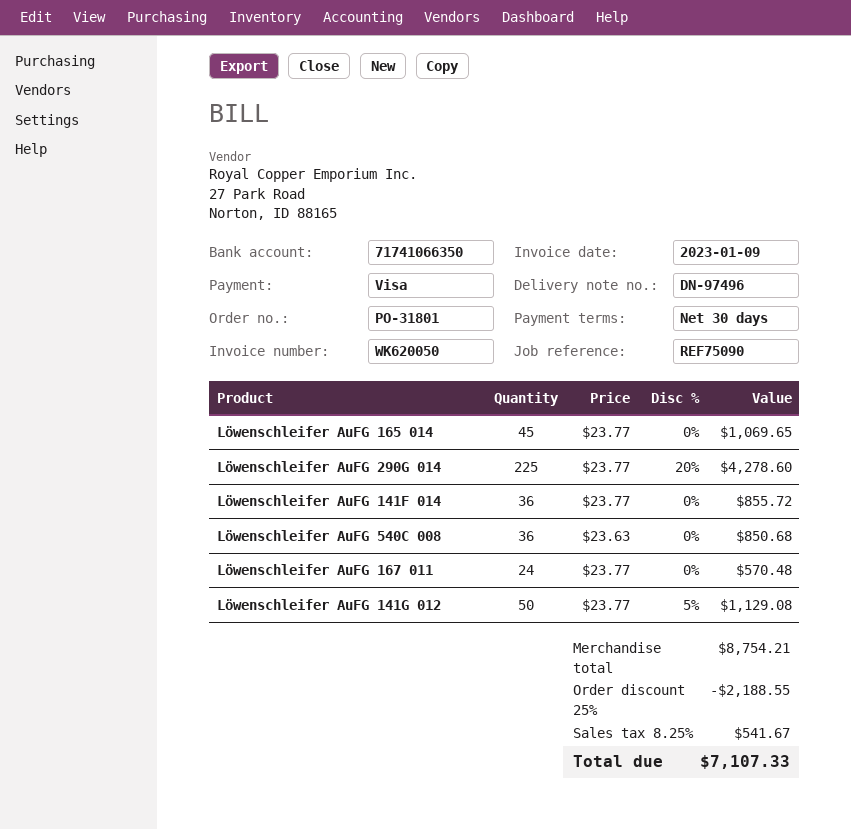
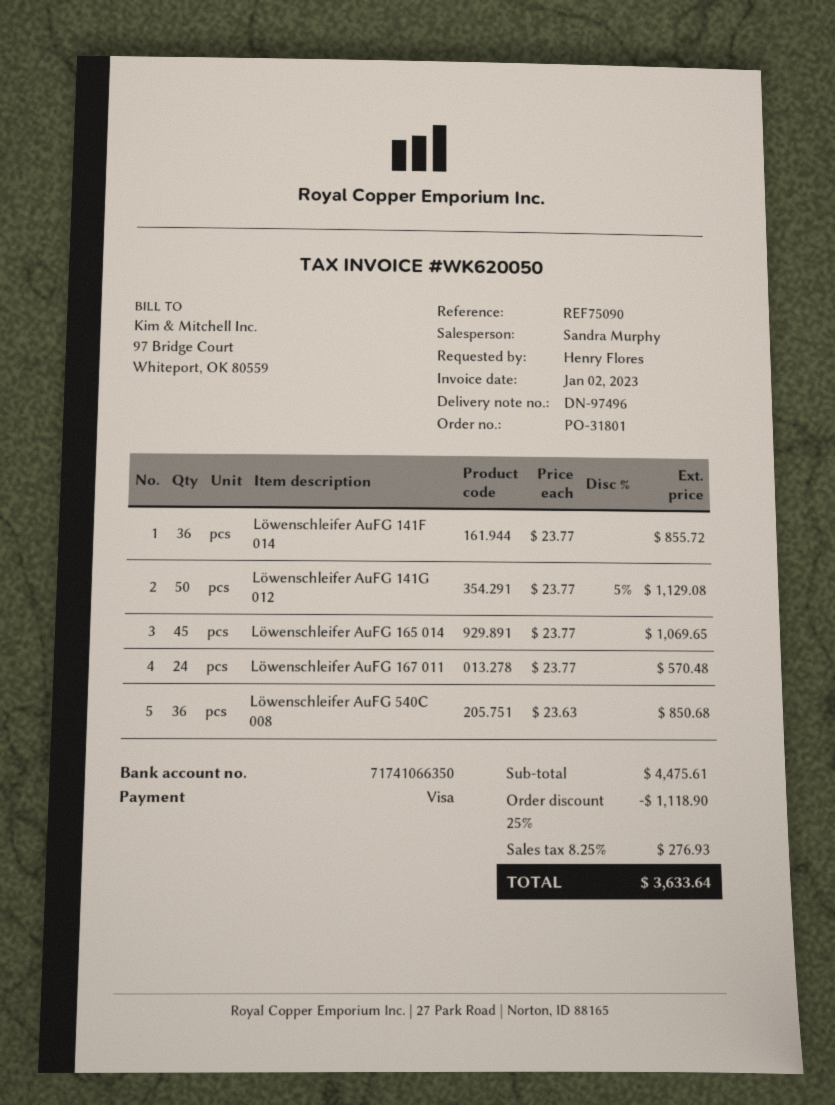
invoice date: 2023-01-09 -> 2023-01-02
Löwenschleifer AuFG 290G 014: 225 x 23.77 - 20% = 4278.60 -> none
subtotal: 8754.21 -> 4475.61
discount: 25% = 2188.55 -> 25% = 1118.90
tax: 8.25% = 541.67 -> 8.25% = 276.93
total: 7107.33 -> 3633.64

